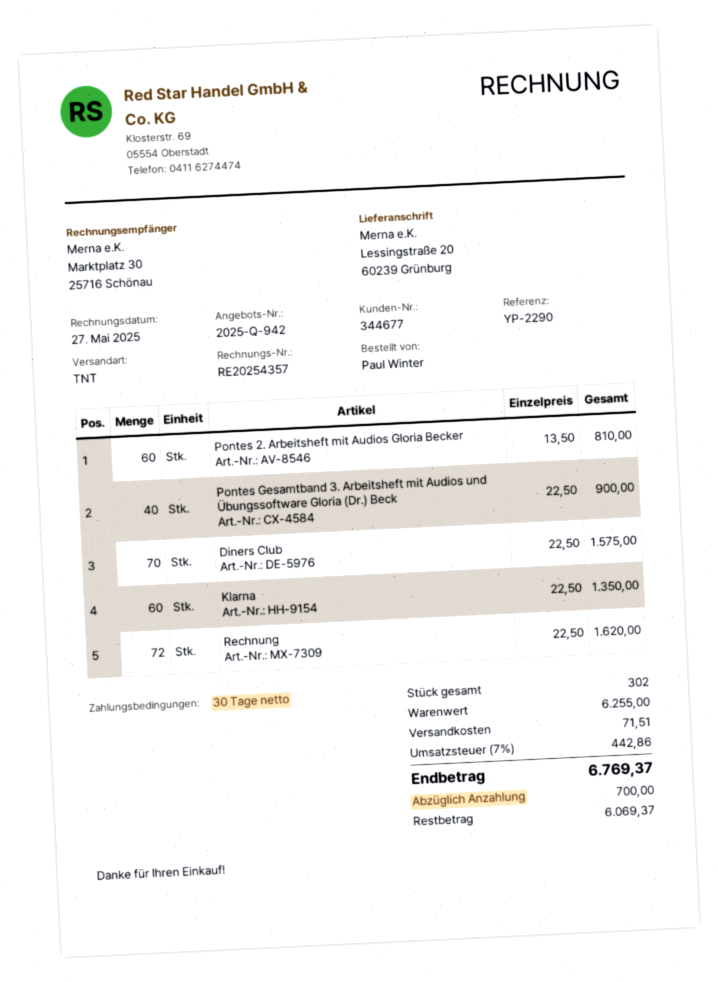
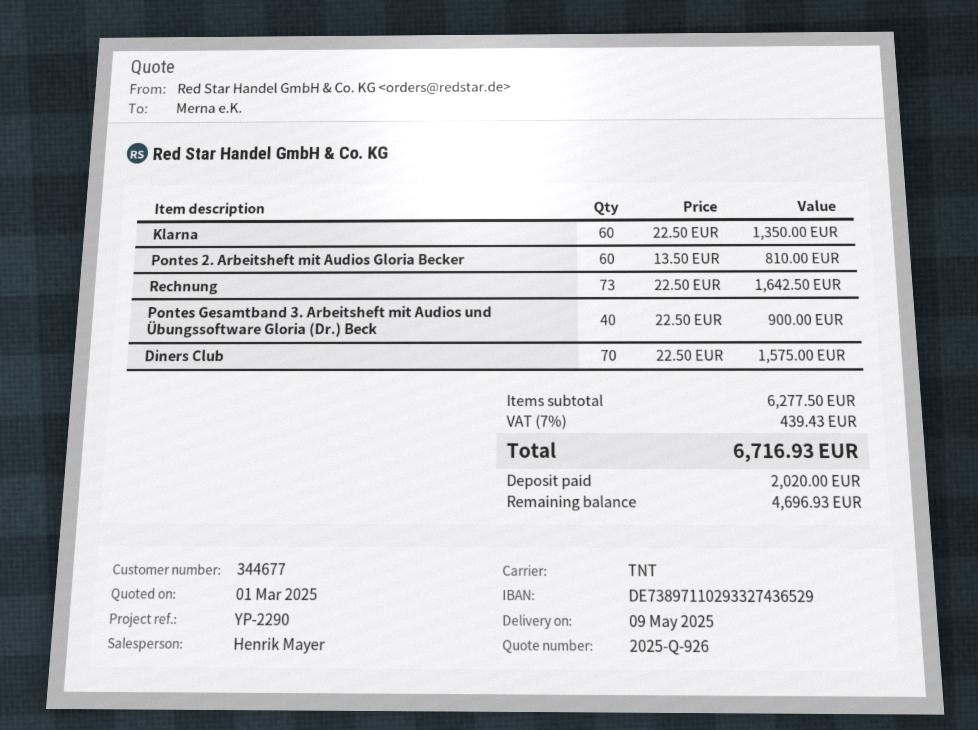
quote number: 2025-Q-942 -> 2025-Q-926
Rechnung: 72 x 22.50 = 1620.00 -> 73 x 22.50 = 1642.50
subtotal: 6255.00 -> 6277.50
shipping: 71.51 -> none
tax: 7% = 442.86 -> 7% = 439.43
total: 6769.37 -> 6716.93
deposit: 700.00 -> 2020.00
balance: 6069.37 -> 4696.93

